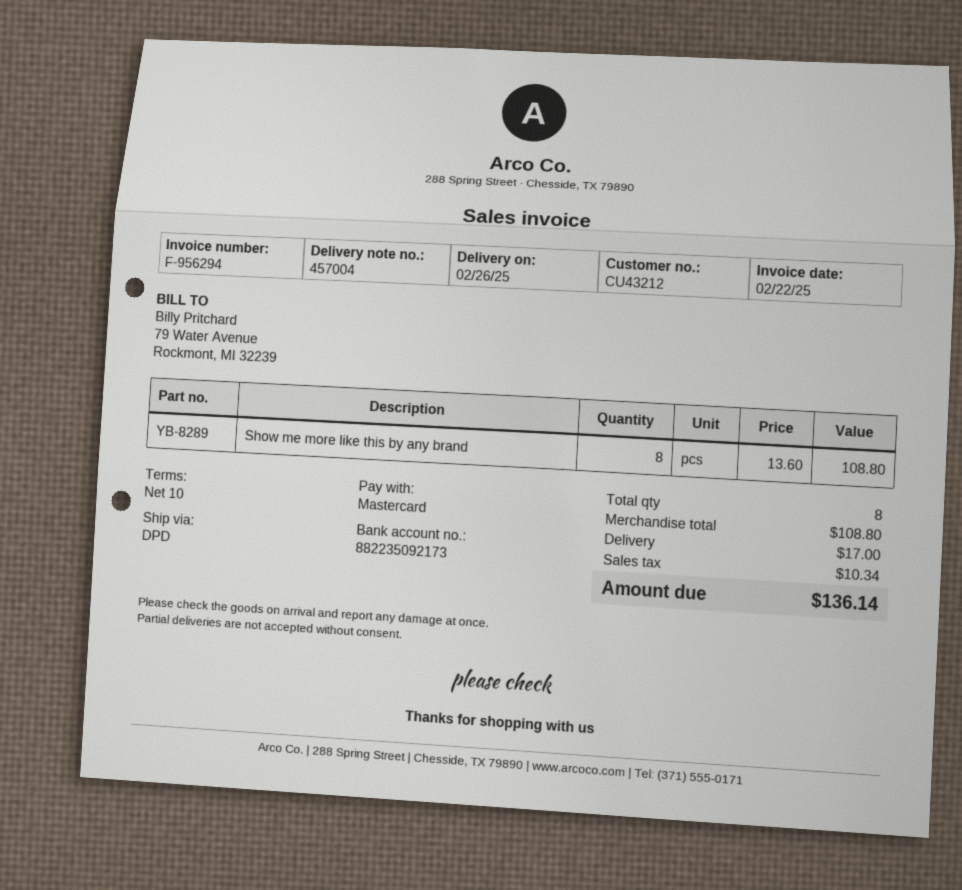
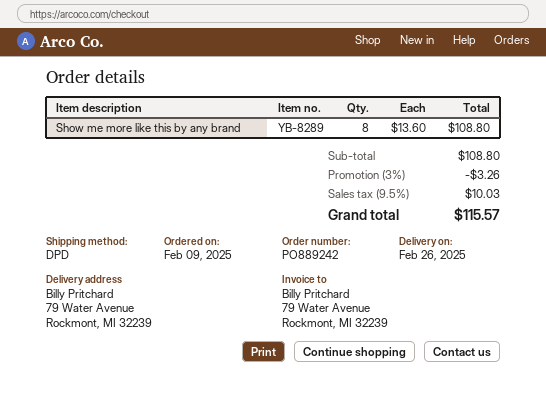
discount: none -> 3% = 3.26
shipping: 17.00 -> none
tax: 10.34 -> 10.03
total: 136.14 -> 115.57

